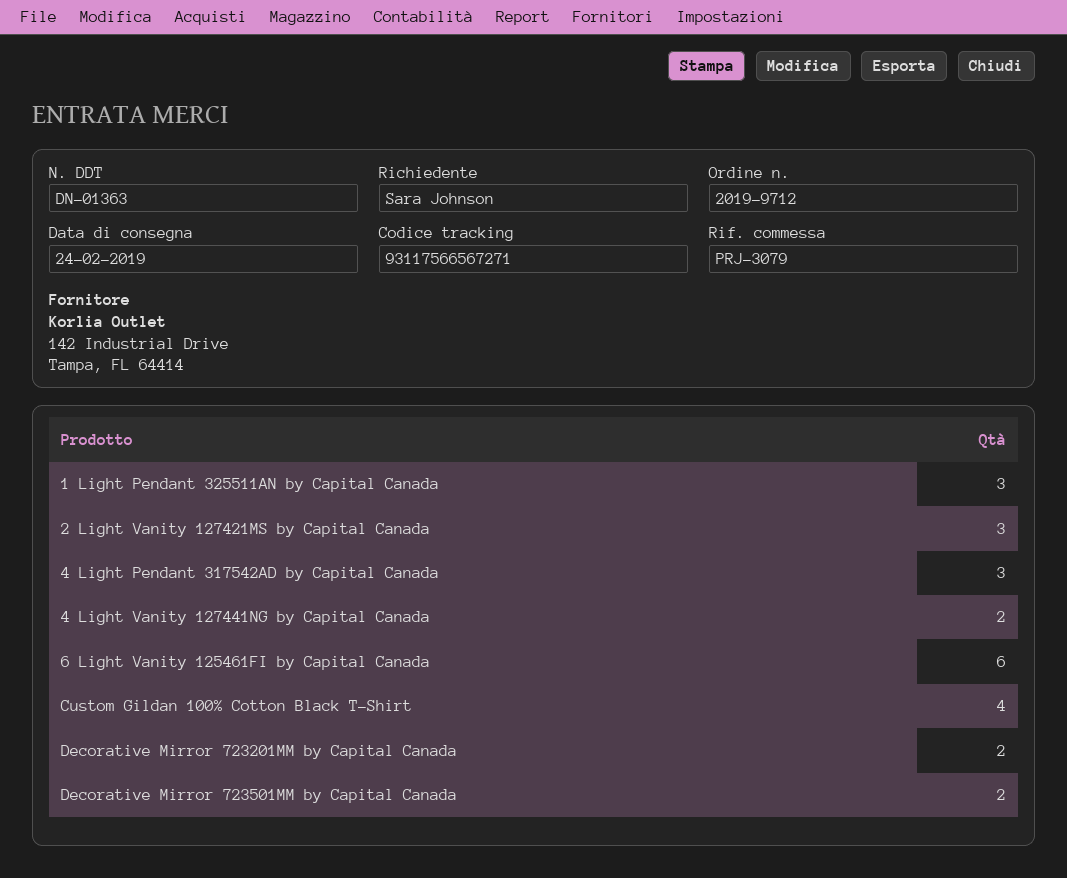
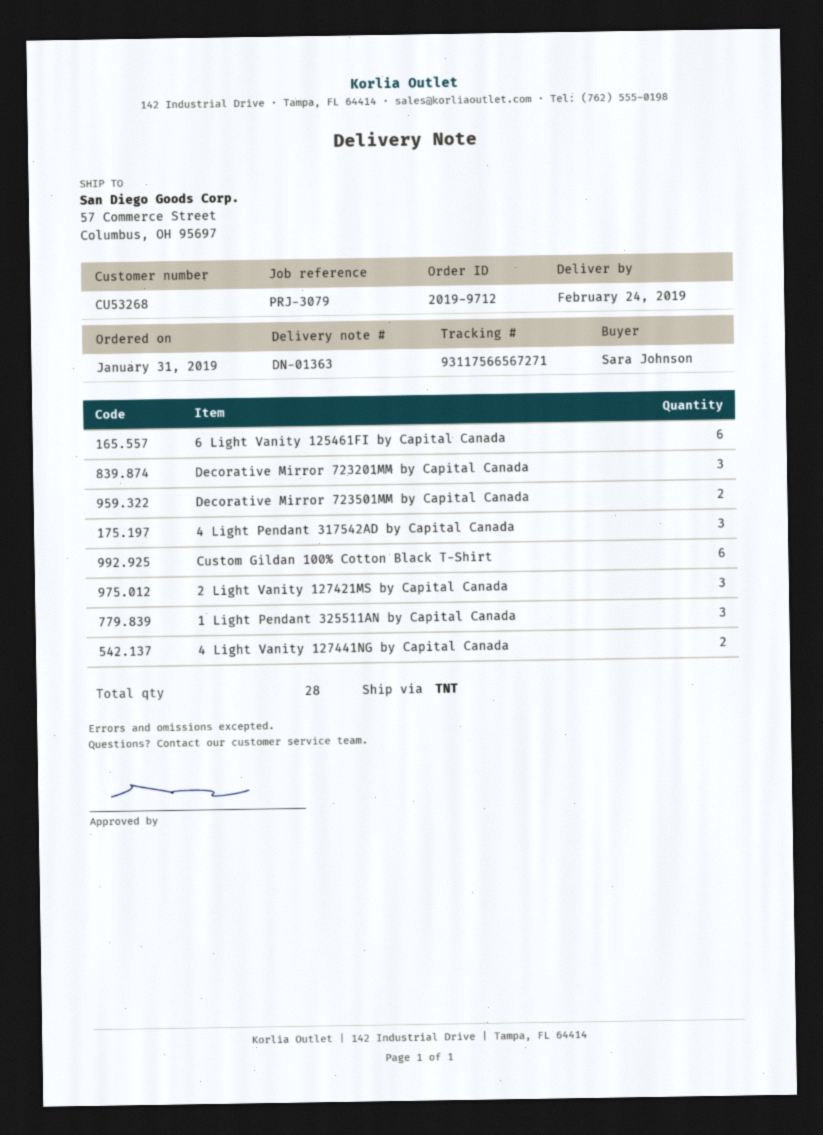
Custom Gildan 100% Cotton Black T-Shirt: 4 -> 6
Decorative Mirror 723201MM by Capital Canada: 2 -> 3

